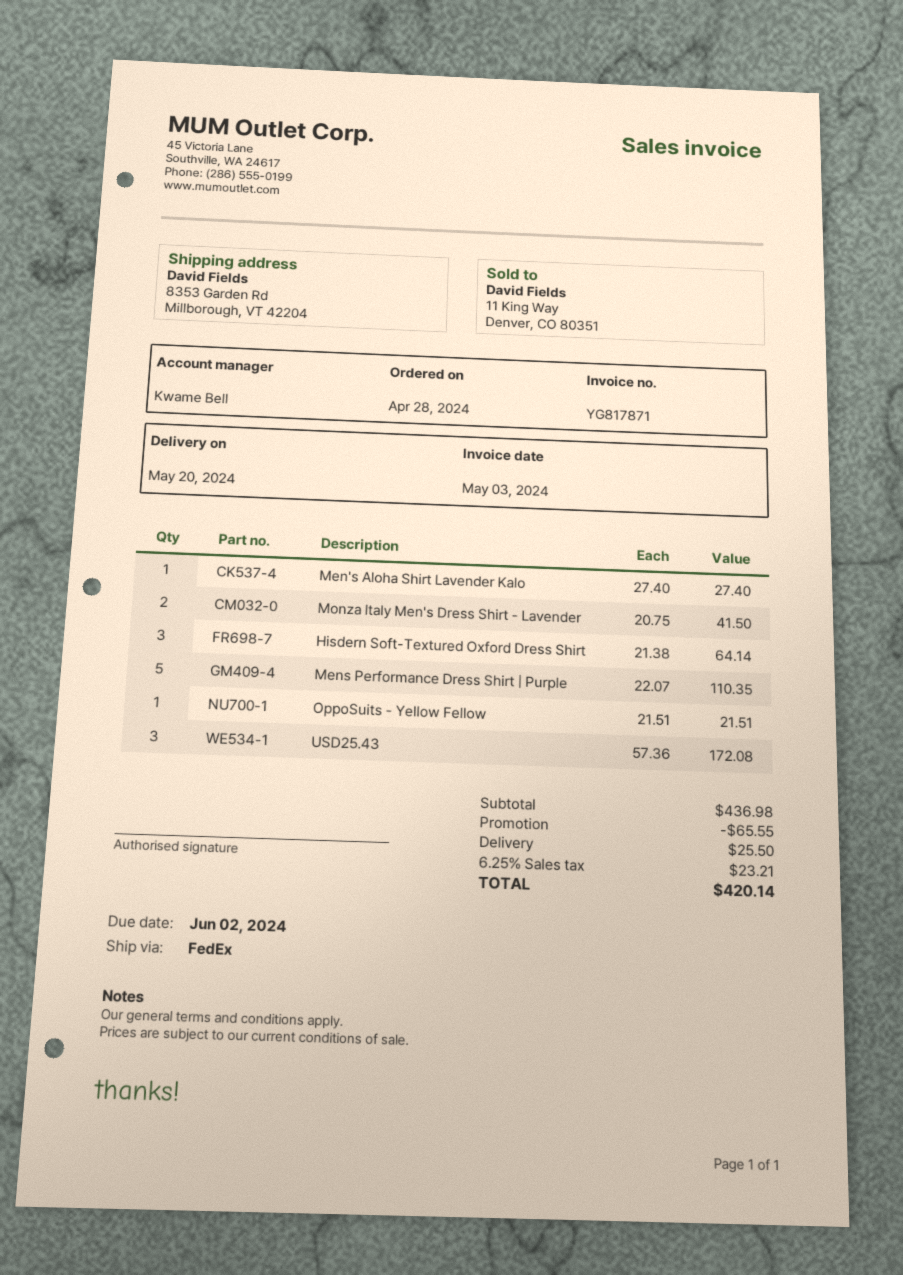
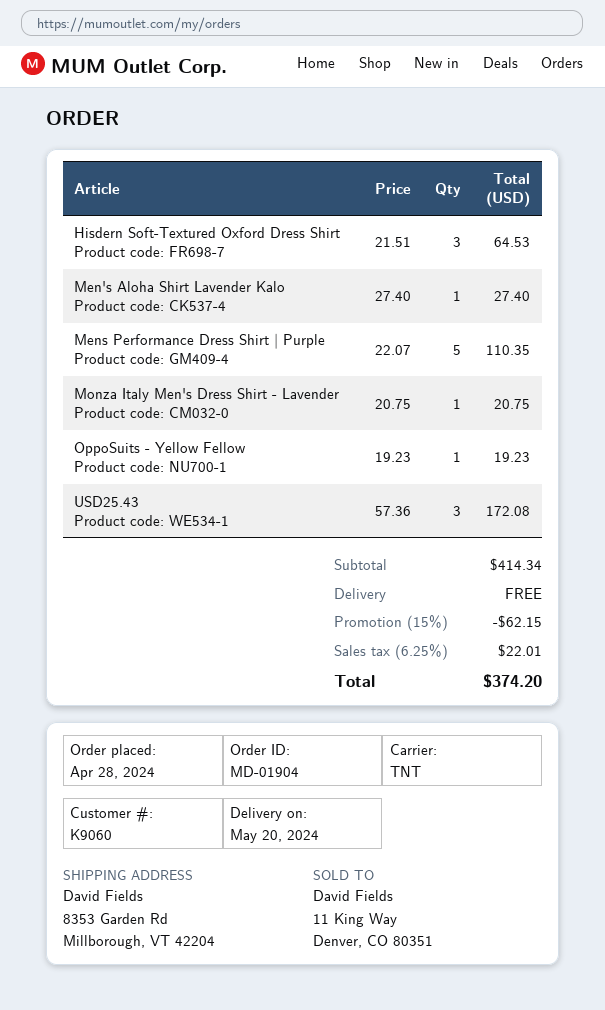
shipping method: FedEx -> TNT
Monza Italy Men's Dress Shirt - Lavender: 2 x 20.75 = 41.50 -> 1 x 20.75 = 20.75
Hisdern Soft-Textured Oxford Dress Shirt: 3 x 21.38 = 64.14 -> 3 x 21.51 = 64.53
OppoSuits - Yellow Fellow: 1 x 21.51 = 21.51 -> 1 x 19.23 = 19.23
subtotal: 436.98 -> 414.34
discount: 65.55 -> 62.15
shipping: 25.50 -> 0.00
tax: 6.25% = 23.21 -> 6.25% = 22.01
total: 420.14 -> 374.20

